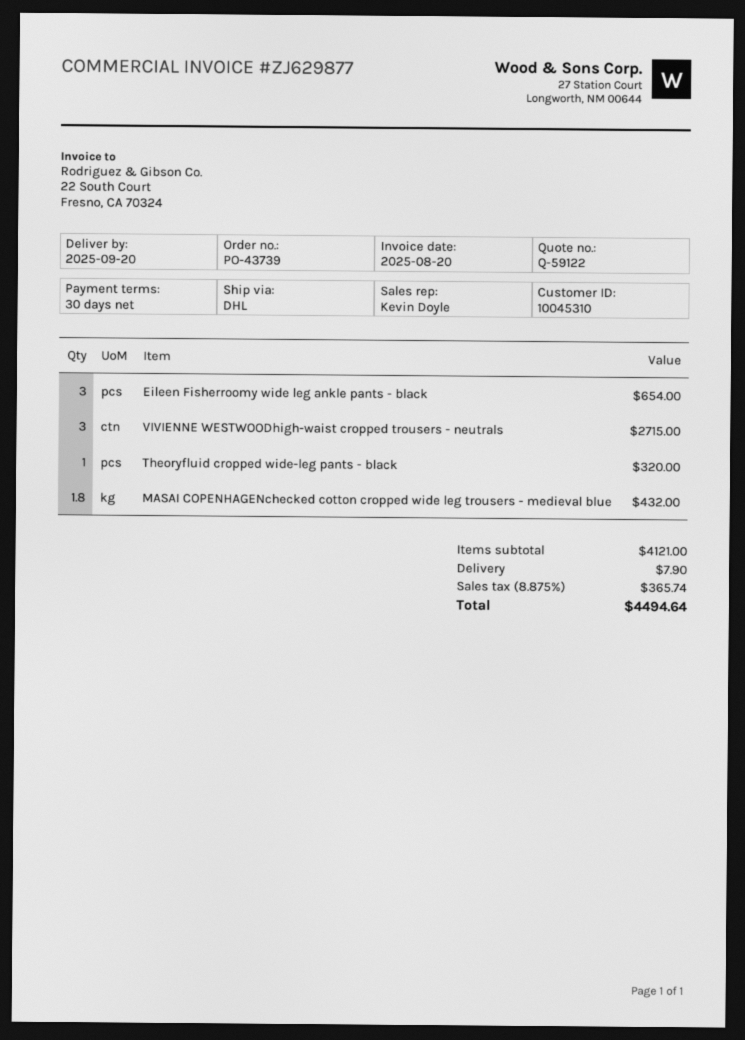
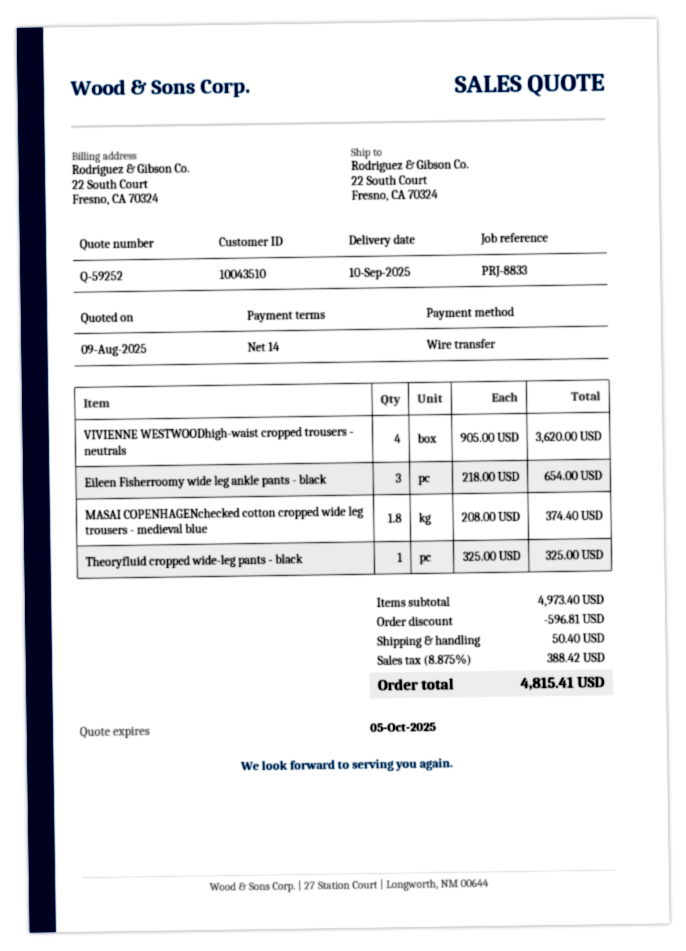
quote number: Q-59122 -> Q-59252
delivery date: 2025-09-20 -> 2025-09-10
payment terms: 30 days -> 14 days
customer number: 10045310 -> 10043510
VIVIENNE WESTWOODhigh-waist cropped trousers - neutrals: 3 for 2715.00 -> 4 for 3620.00
Theoryfluid cropped wide-leg pants - black: 1 for 320.00 -> 1 for 325.00
MASAI COPENHAGENchecked cotton cropped wide leg trousers - medieval blue: 1.8 for 432.00 -> 1.8 for 374.40
subtotal: 4121.00 -> 4973.40
discount: none -> 596.81
shipping: 7.90 -> 50.40
tax: 8.875% = 365.74 -> 8.875% = 388.42
total: 4494.64 -> 4815.41

